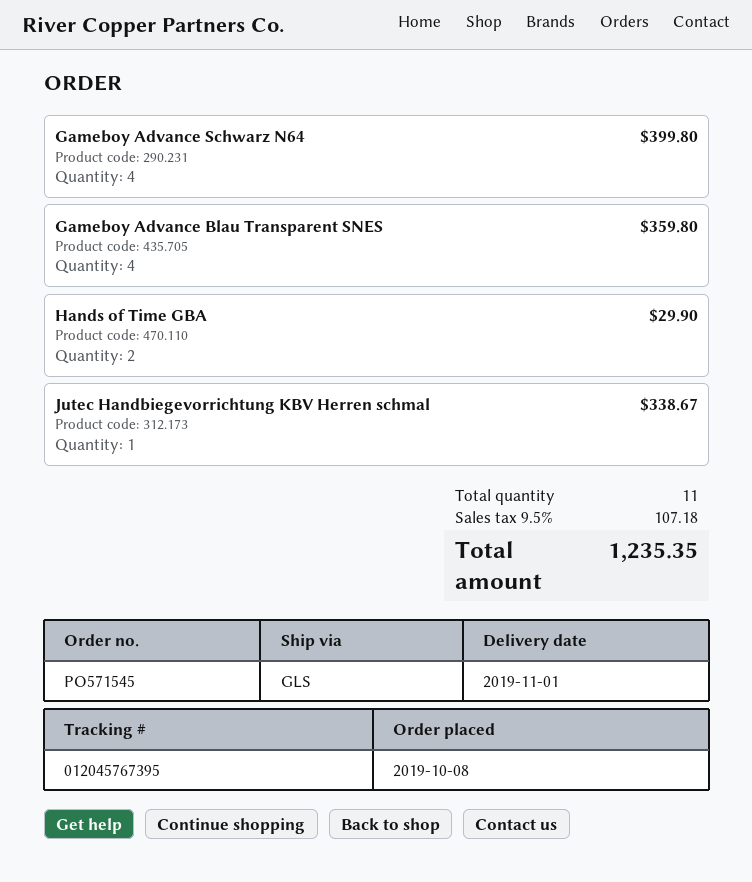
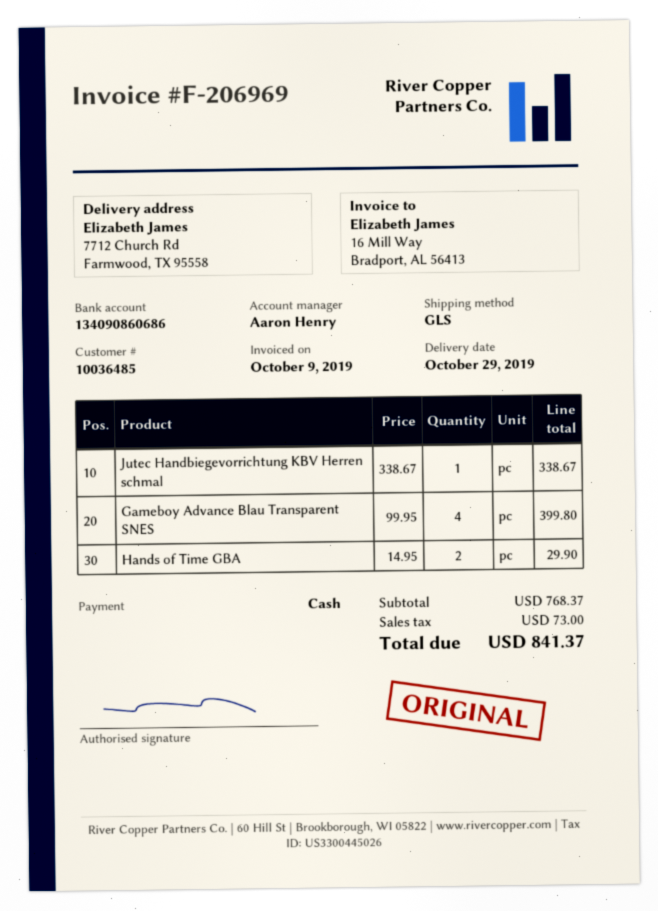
delivery date: 2019-11-01 -> 2019-10-29
Gameboy Advance Schwarz N64: 4 for 399.80 -> none
Gameboy Advance Blau Transparent SNES: 4 for 359.80 -> 4 for 399.80
tax: 107.18 -> 73.00
total: 1235.35 -> 841.37

